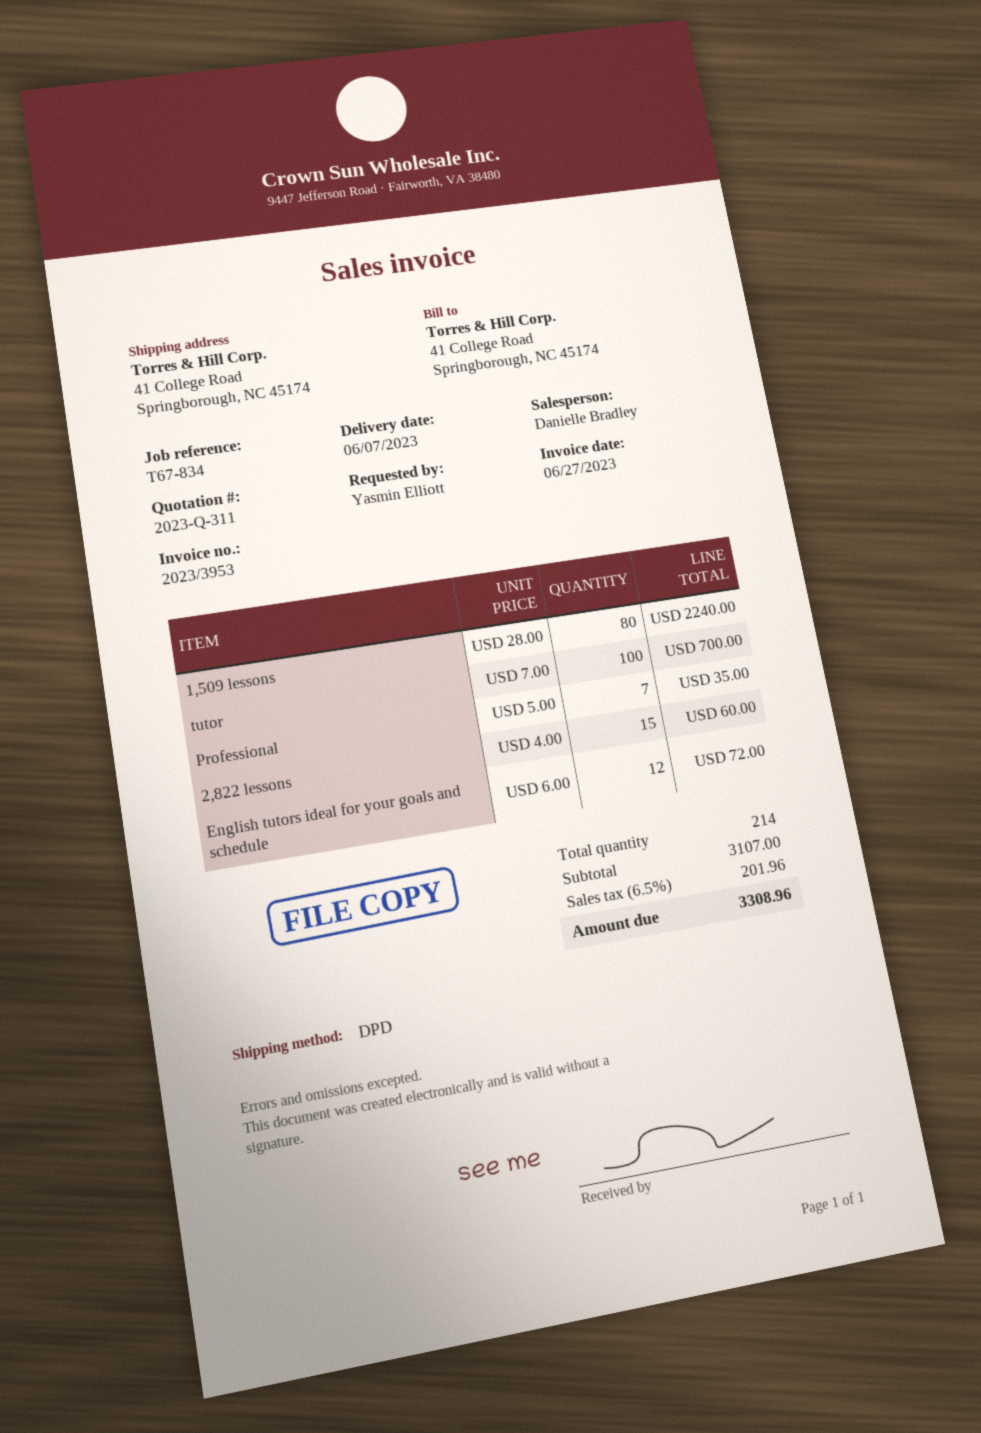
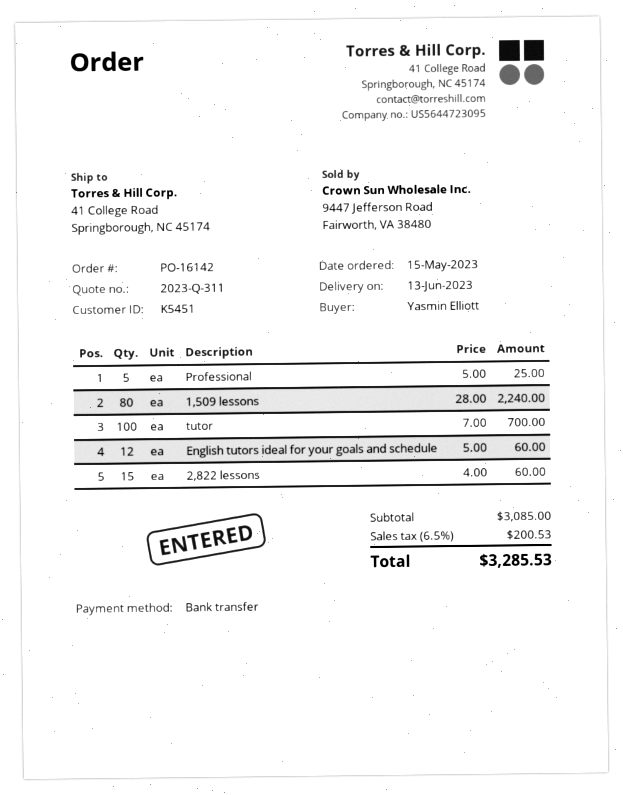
delivery date: 2023-06-07 -> 2023-06-13
Professional: 7 x 5.00 = 35.00 -> 5 x 5.00 = 25.00
English tutors ideal for your goals and schedule: 12 x 6.00 = 72.00 -> 12 x 5.00 = 60.00
subtotal: 3107.00 -> 3085.00
tax: 6.5% = 201.96 -> 6.5% = 200.53
total: 3308.96 -> 3285.53

